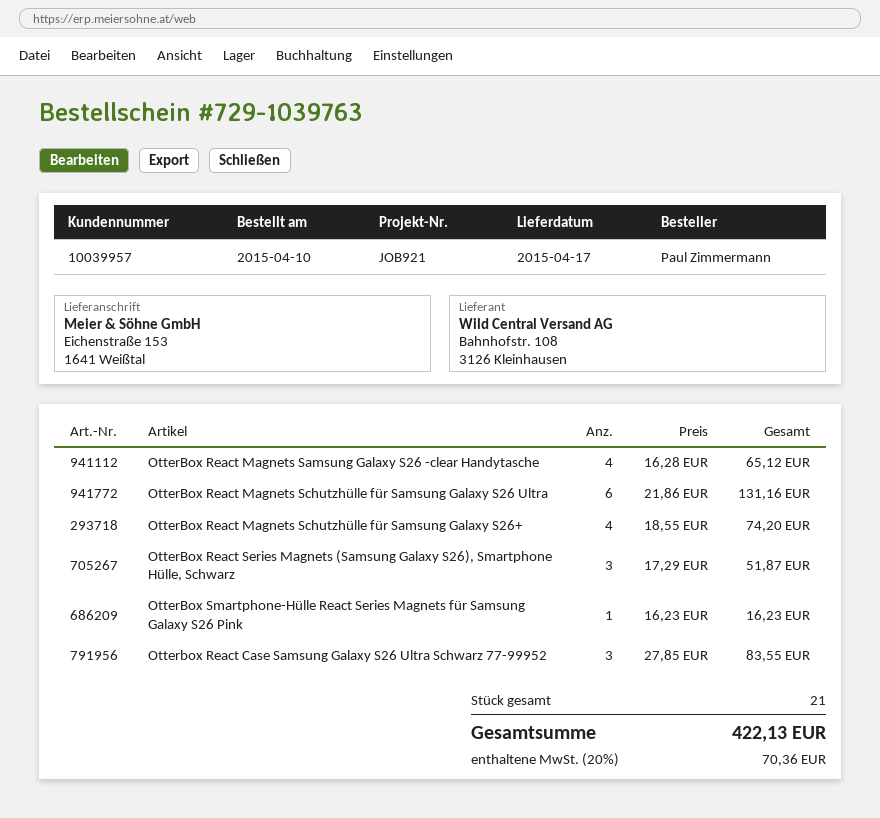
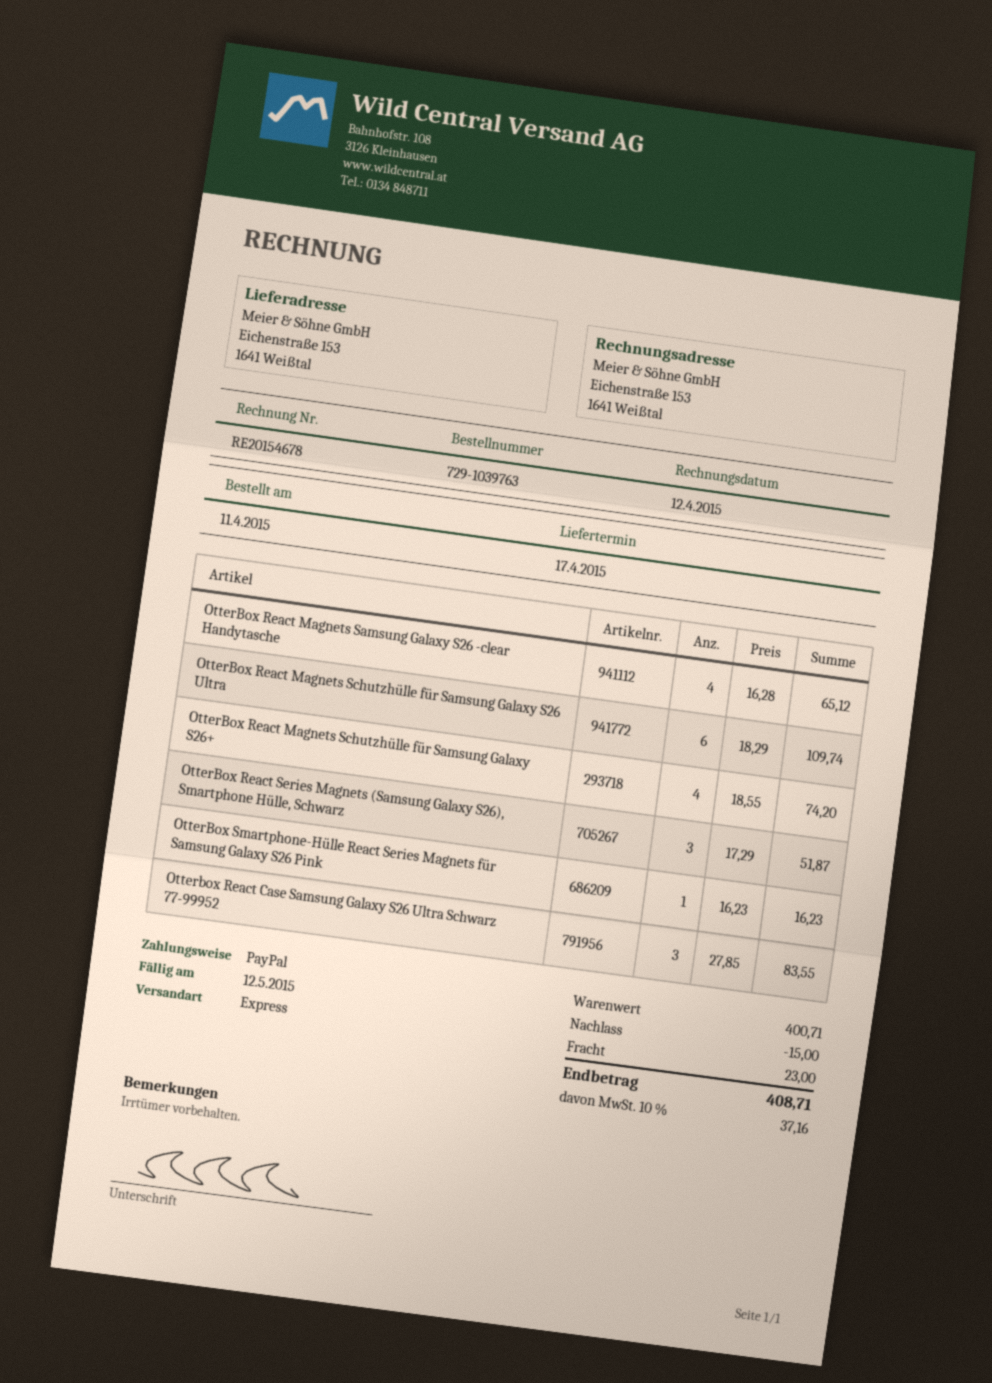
order date: 2015-04-10 -> 2015-04-11
OtterBox React Magnets Schutzhülle für Samsung Galaxy S26 Ultra: 6 x 21.86 = 131.16 -> 6 x 18.29 = 109.74
discount: none -> 15.00
shipping: none -> 23.00
tax: 20% = 70.36 -> 10% = 37.16
total: 422.13 -> 408.71

